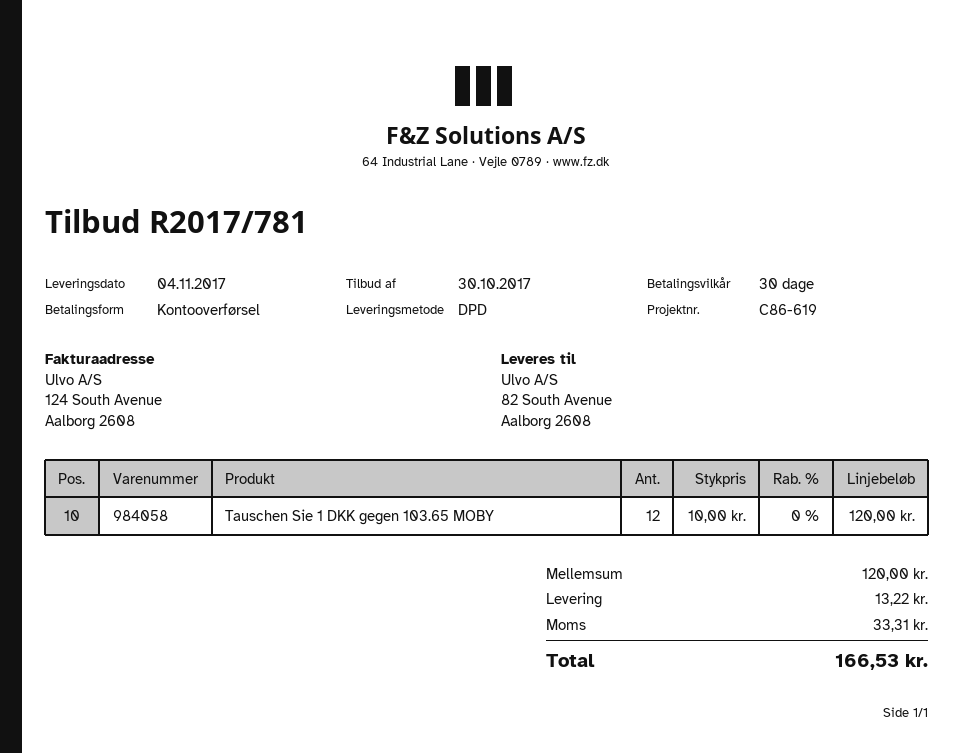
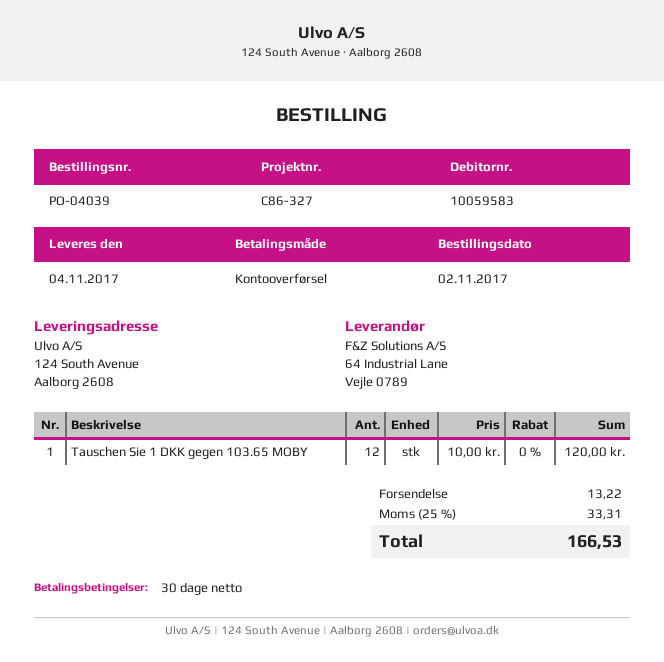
reference: C86-619 -> C86-327
ship to: 82 South Avenue, Aalborg 2608 -> 124 South Avenue, Aalborg 2608

